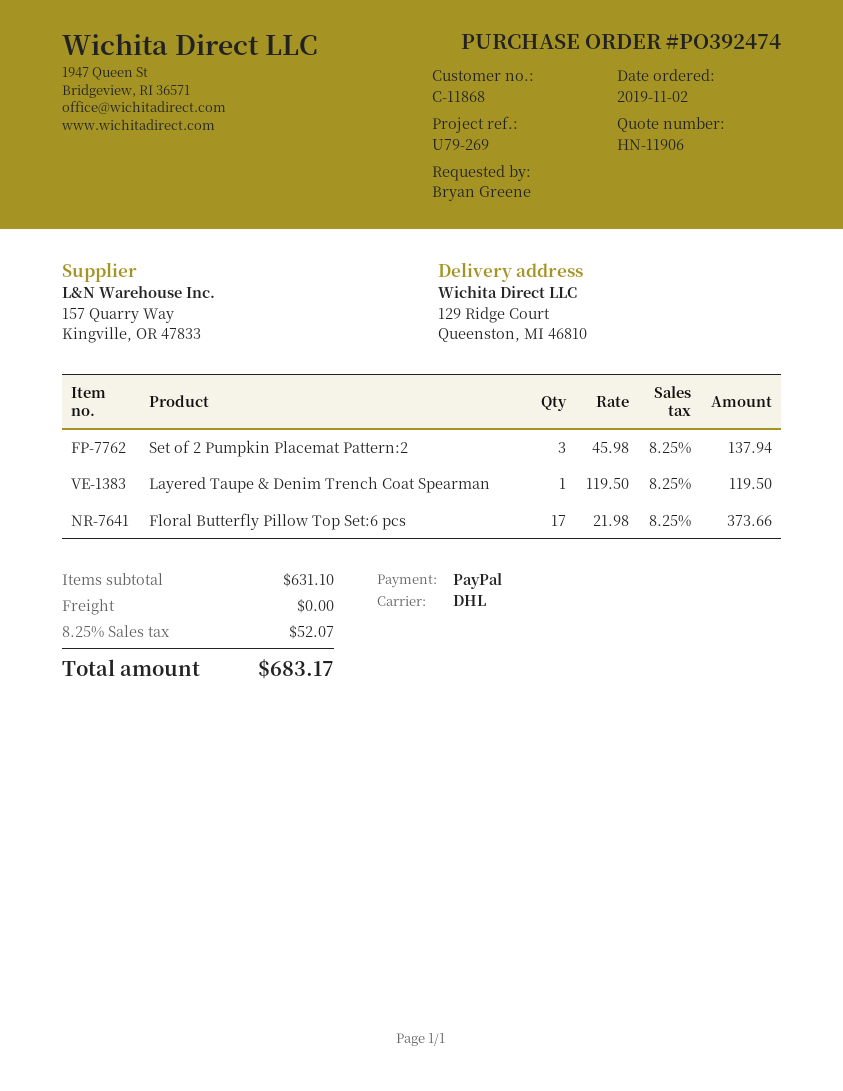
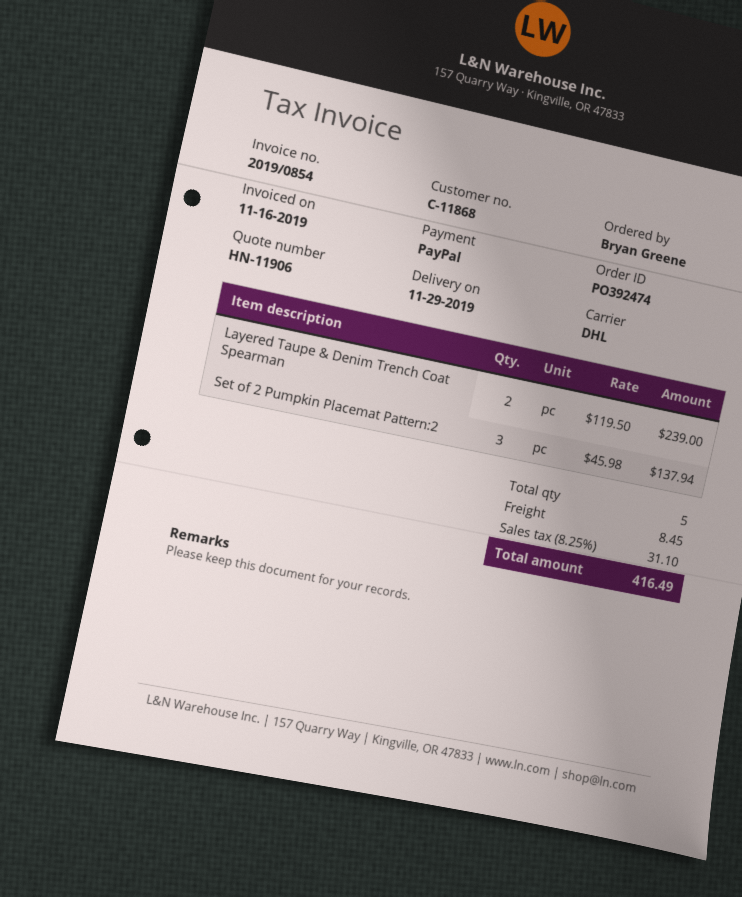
Layered Taupe & Denim Trench Coat Spearman: 1 x 119.50 = 119.50 -> 2 x 119.50 = 239.00
Floral Butterfly Pillow Top Set:6 pcs: 17 x 21.98 = 373.66 -> none
shipping: 0.00 -> 8.45
tax: 8.25% = 52.07 -> 8.25% = 31.10
total: 683.17 -> 416.49

